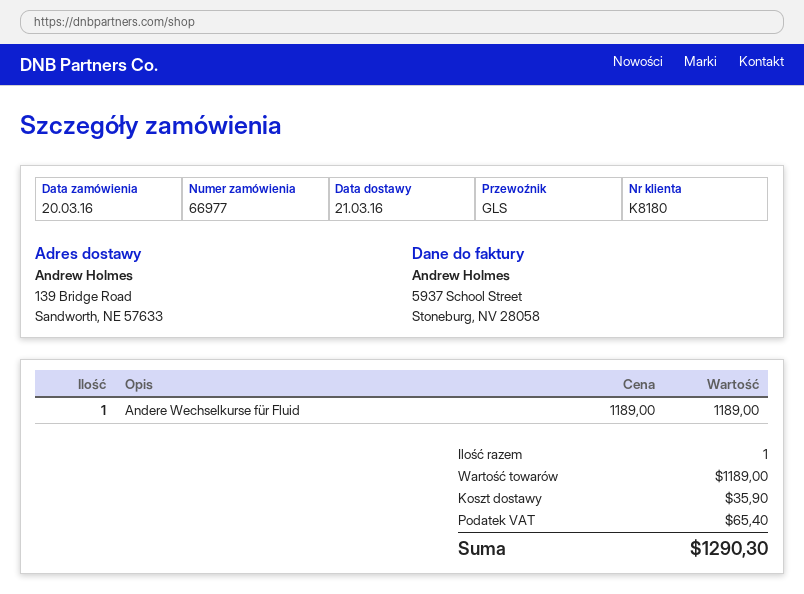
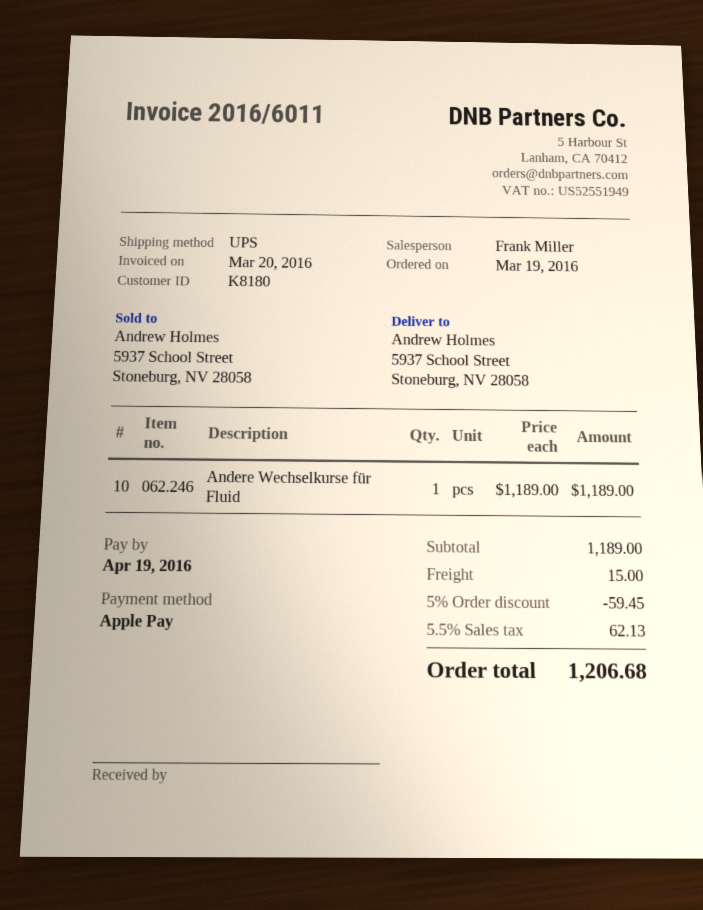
order date: 2016-03-20 -> 2016-03-19
shipping method: GLS -> UPS
ship to: 139 Bridge Road, Sandworth, NE 57633 -> 5937 School Street, Stoneburg, NV 28058
discount: none -> 5% = 59.45
shipping: 35.90 -> 15.00
tax: 65.40 -> 62.13
total: 1290.30 -> 1206.68

